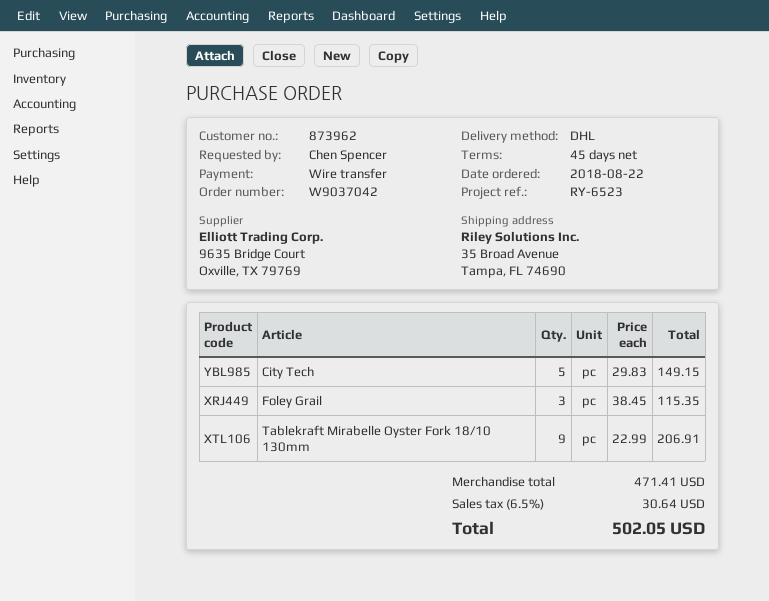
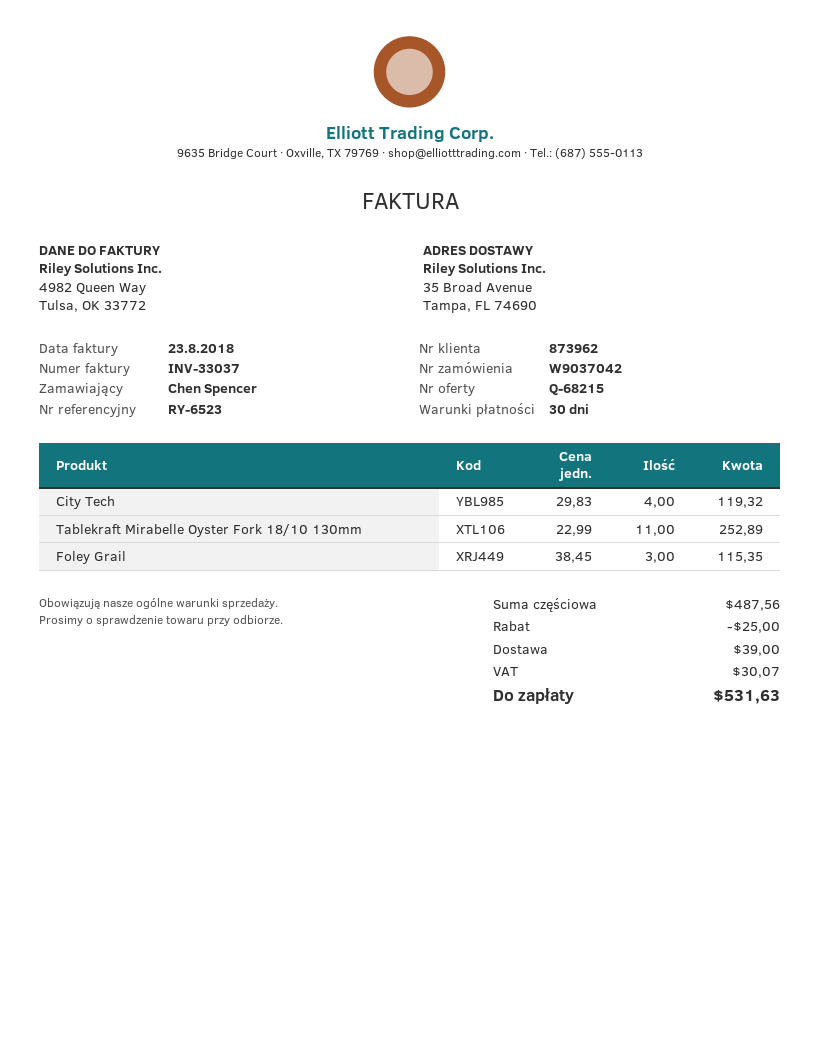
payment terms: 45 days -> 30 days
City Tech: 5 x 29.83 = 149.15 -> 4 x 29.83 = 119.32
Tablekraft Mirabelle Oyster Fork 18/10 130mm: 9 x 22.99 = 206.91 -> 11 x 22.99 = 252.89
subtotal: 471.41 -> 487.56
discount: none -> 25.00
shipping: none -> 39.00
tax: 30.64 -> 30.07
total: 502.05 -> 531.63

